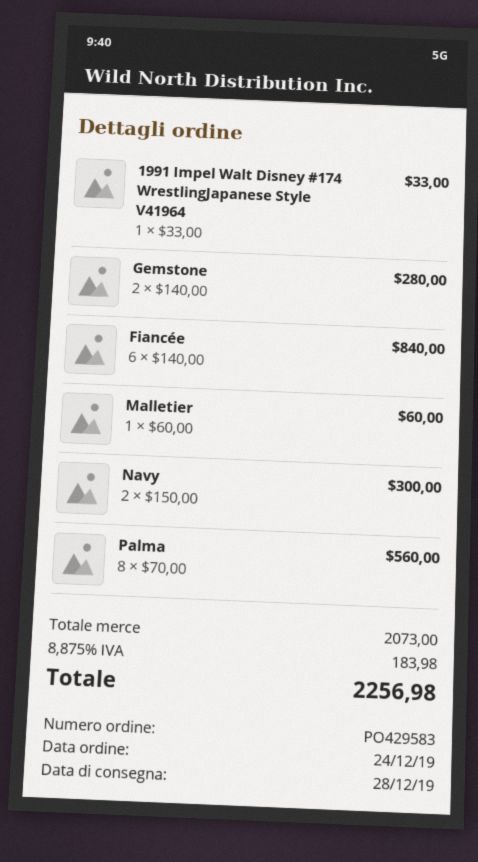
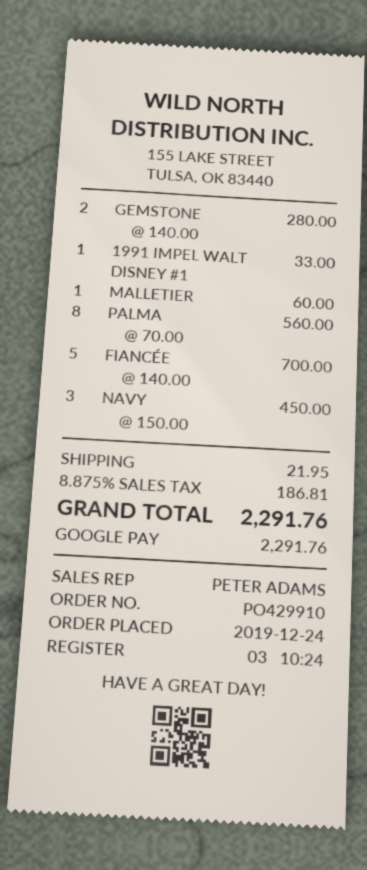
order number: PO429583 -> PO429910
Fiancée: 6 x 140.00 = 840.00 -> 5 x 140.00 = 700.00
Navy: 2 x 150.00 = 300.00 -> 3 x 150.00 = 450.00
shipping: none -> 21.95
tax: 8.875% = 183.98 -> 8.875% = 186.81
total: 2256.98 -> 2291.76

